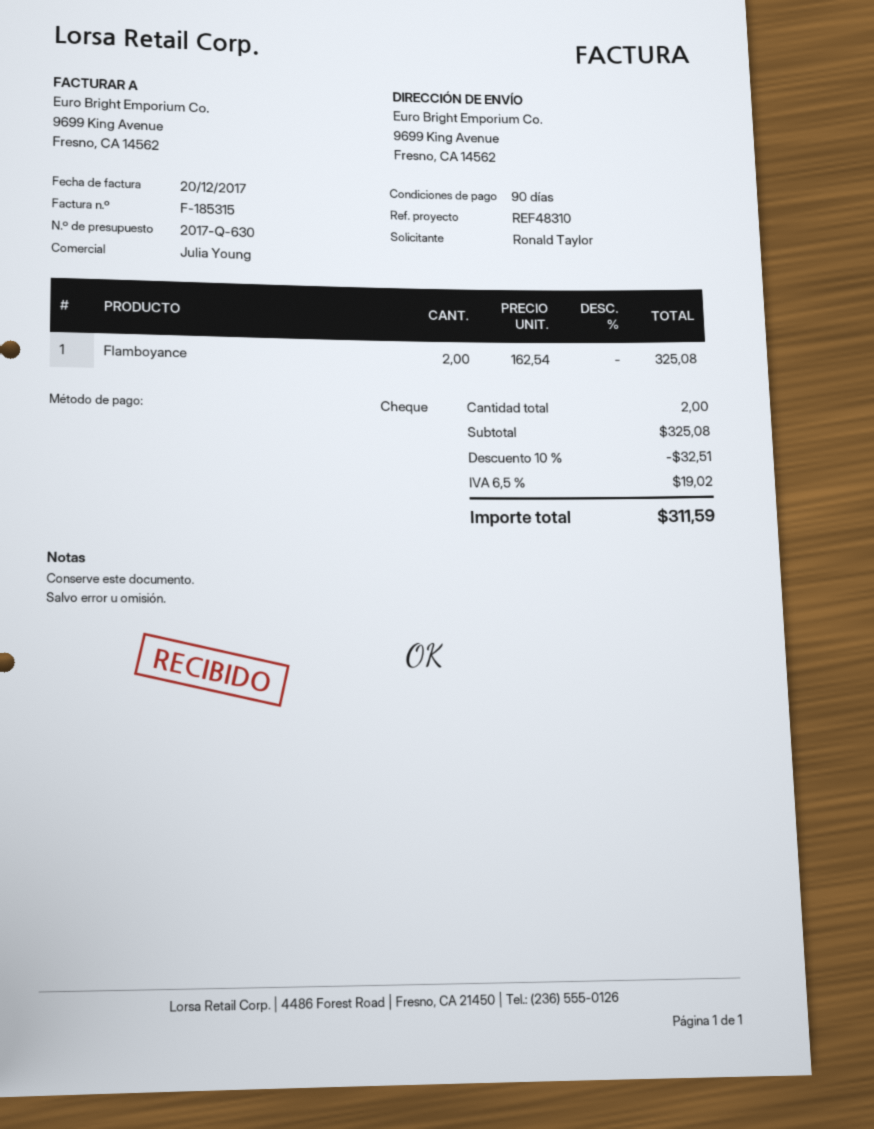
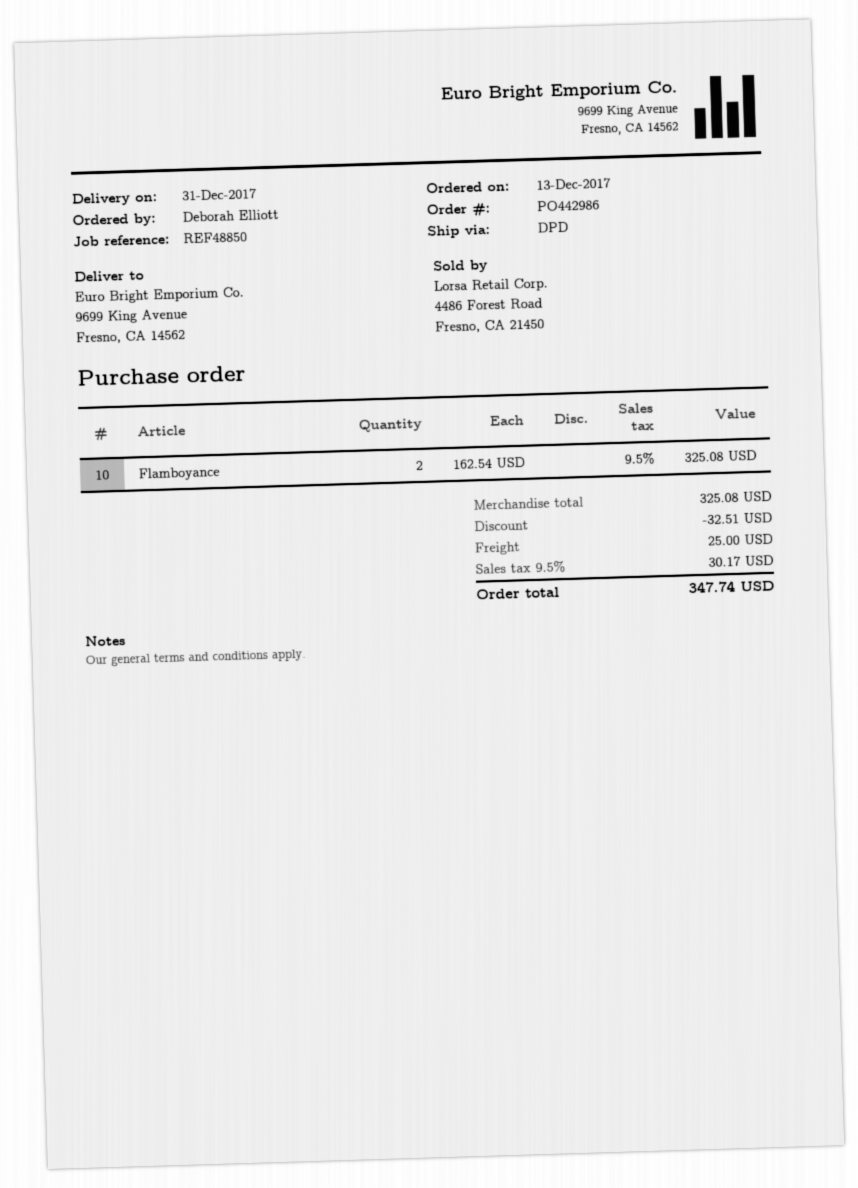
reference: REF48310 -> REF48850
ordered by: Ronald Taylor -> Deborah Elliott
shipping: none -> 25.00
tax: 6.5% = 19.02 -> 9.5% = 30.17
total: 311.59 -> 347.74

